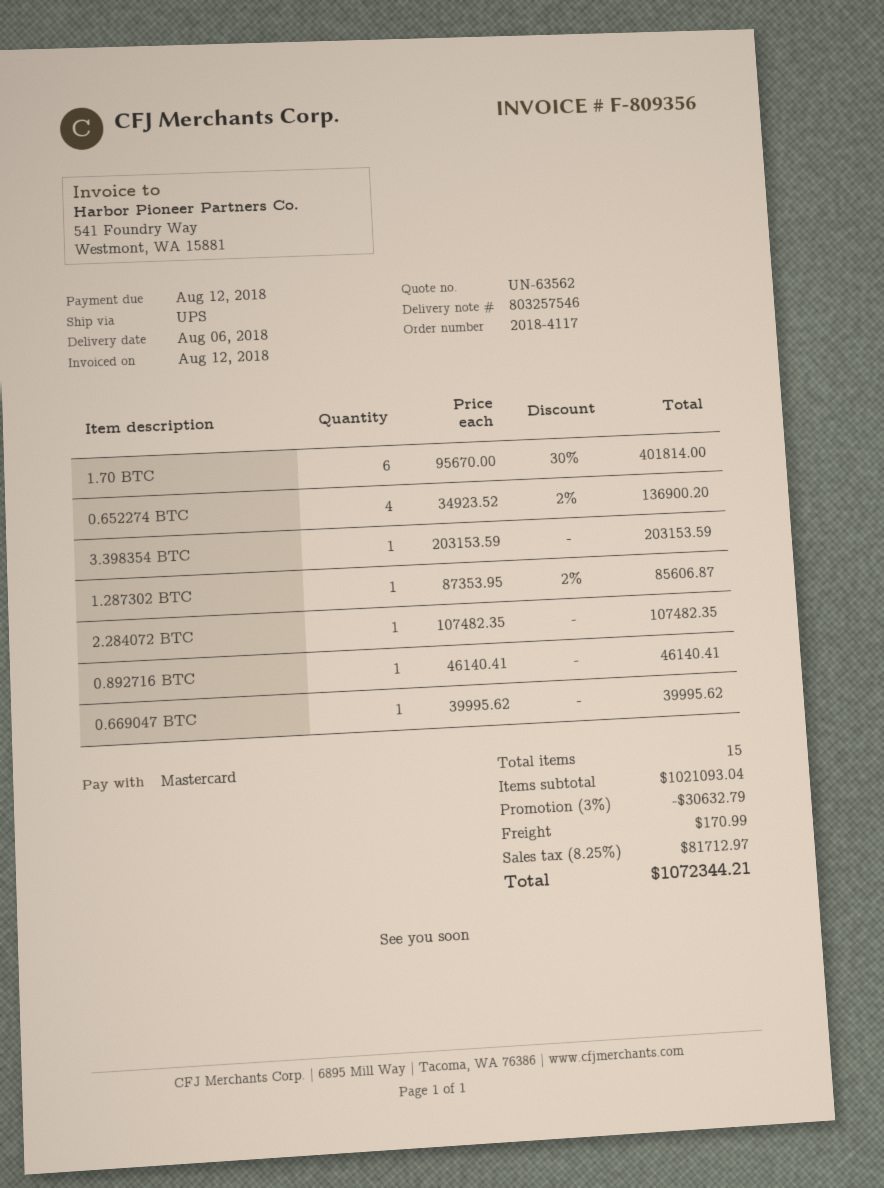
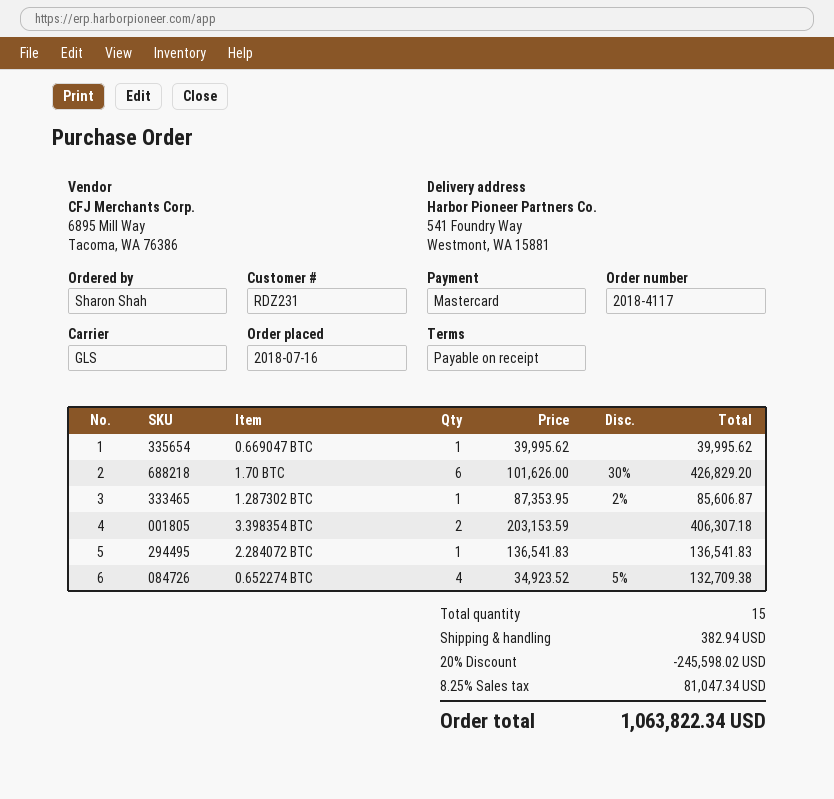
shipping method: UPS -> GLS
1.70 BTC: 6 x 95670.00 - 30% = 401814.00 -> 6 x 101626.00 - 30% = 426829.20
0.652274 BTC: 4 x 34923.52 - 2% = 136900.20 -> 4 x 34923.52 - 5% = 132709.38
3.398354 BTC: 1 x 203153.59 = 203153.59 -> 2 x 203153.59 = 406307.18
2.284072 BTC: 1 x 107482.35 = 107482.35 -> 1 x 136541.83 = 136541.83
0.892716 BTC: 1 x 46140.41 = 46140.41 -> none
discount: 3% = 30632.79 -> 20% = 245598.02
shipping: 170.99 -> 382.94
tax: 8.25% = 81712.97 -> 8.25% = 81047.34
total: 1072344.21 -> 1063822.34

